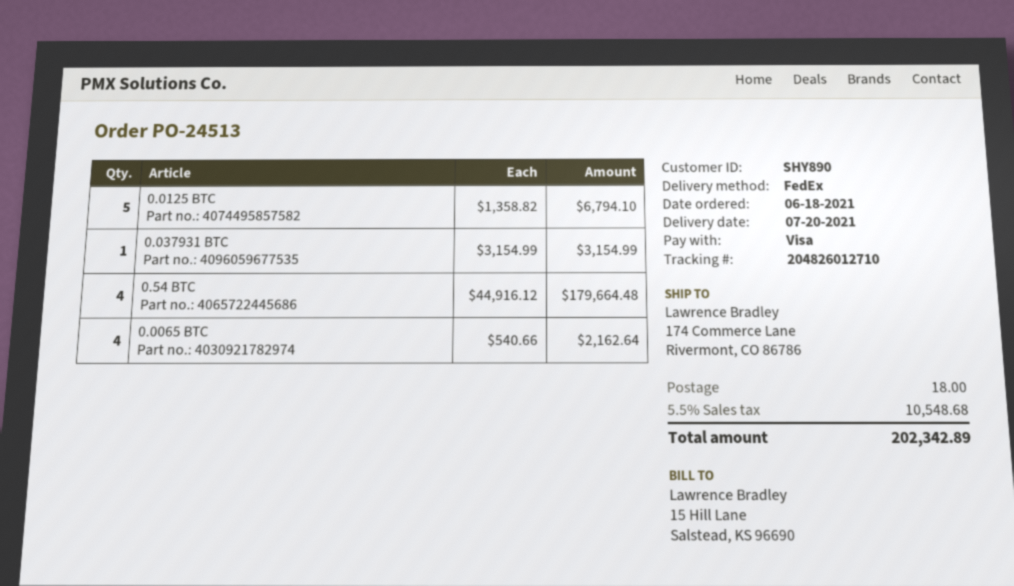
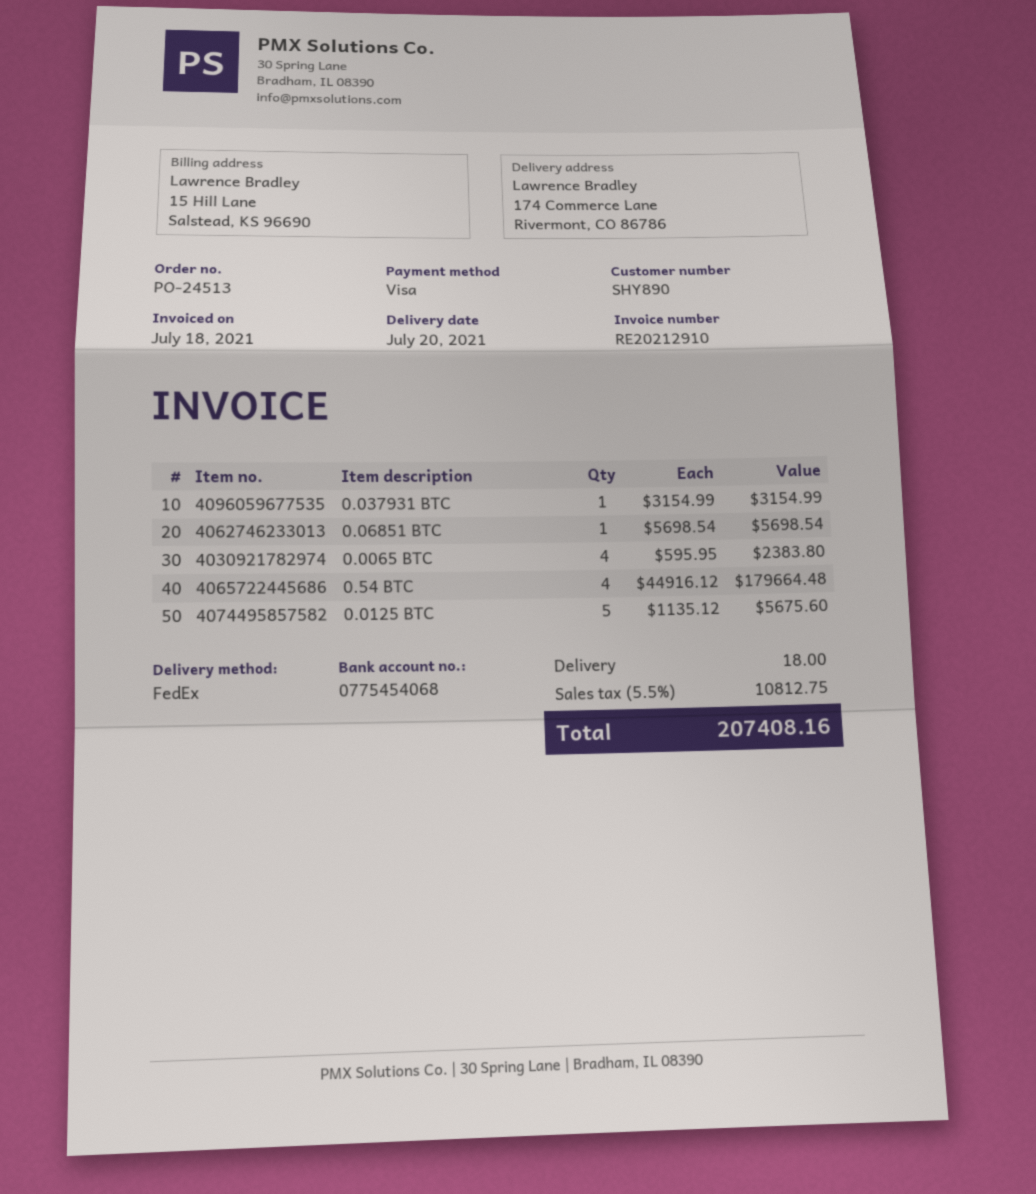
0.0125 BTC: 5 x 1358.82 = 6794.10 -> 5 x 1135.12 = 5675.60
0.0065 BTC: 4 x 540.66 = 2162.64 -> 4 x 595.95 = 2383.80
0.06851 BTC: none -> 1 x 5698.54 = 5698.54
tax: 5.5% = 10548.68 -> 5.5% = 10812.75
total: 202342.89 -> 207408.16

